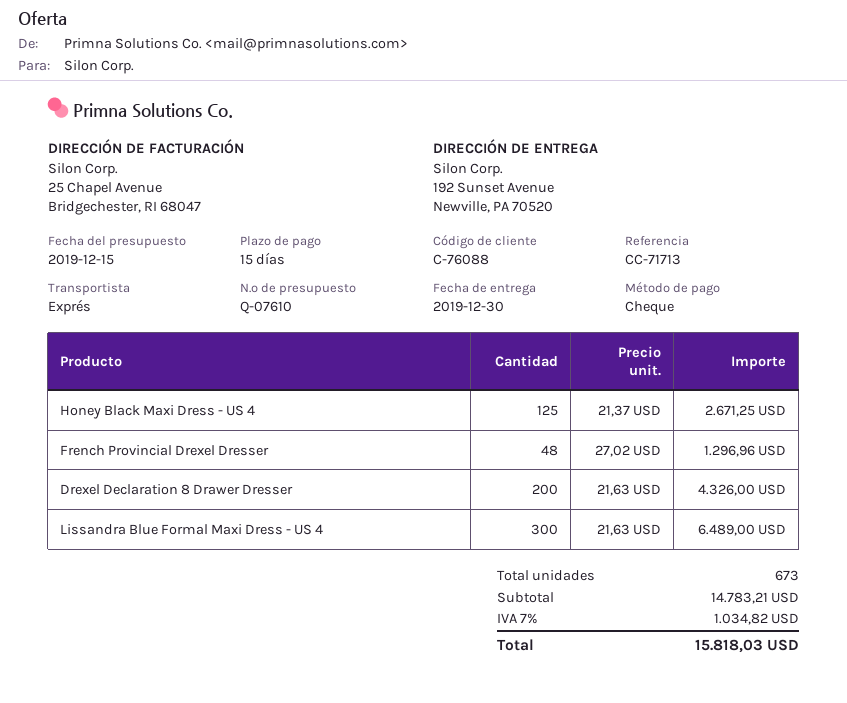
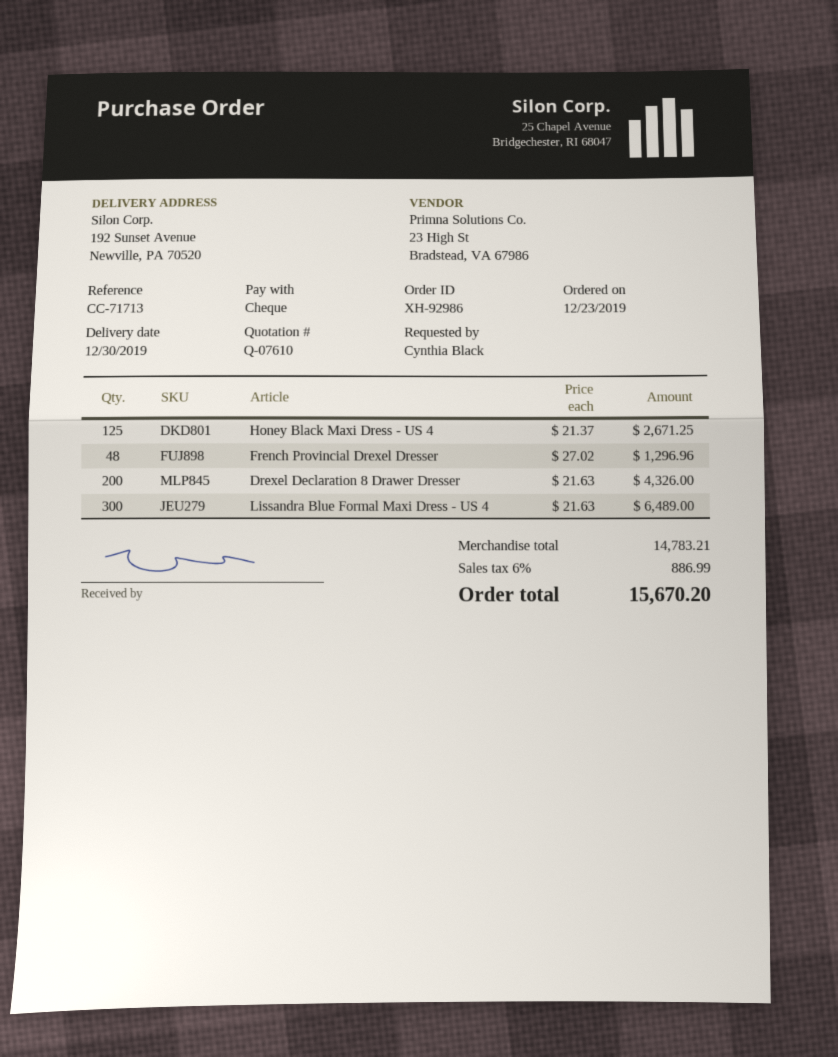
tax: 7% = 1034.82 -> 6% = 886.99
total: 15818.03 -> 15670.20

